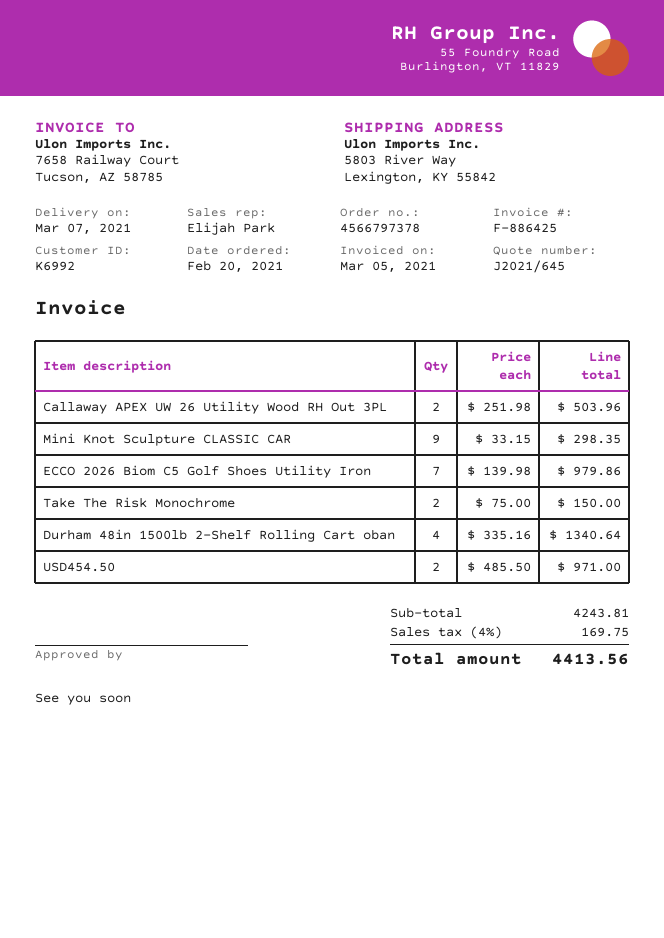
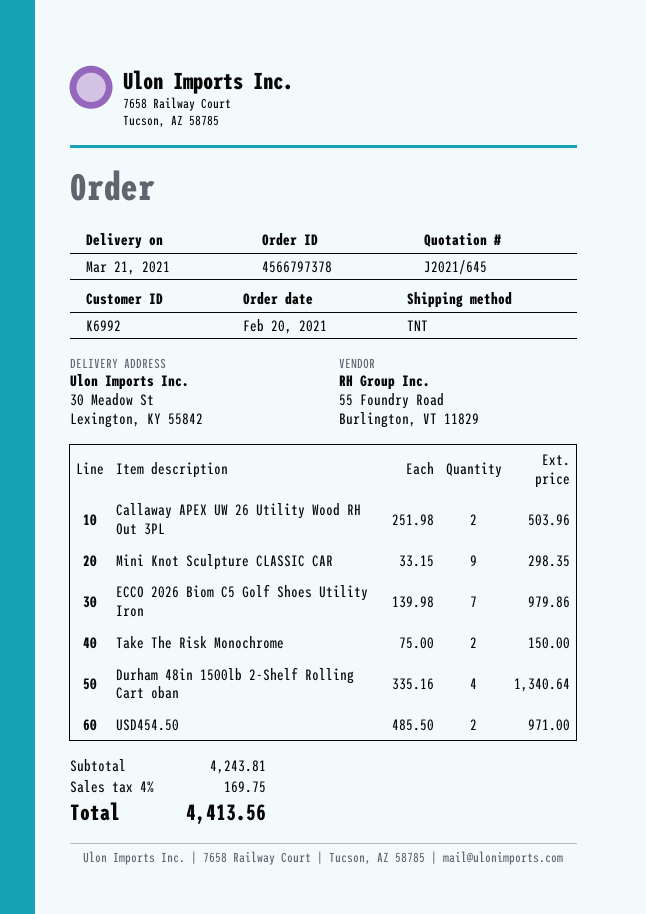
delivery date: 2021-03-07 -> 2021-03-21
ship to: 5803 River Way, Lexington, KY 55842 -> 30 Meadow St, Lexington, KY 55842

